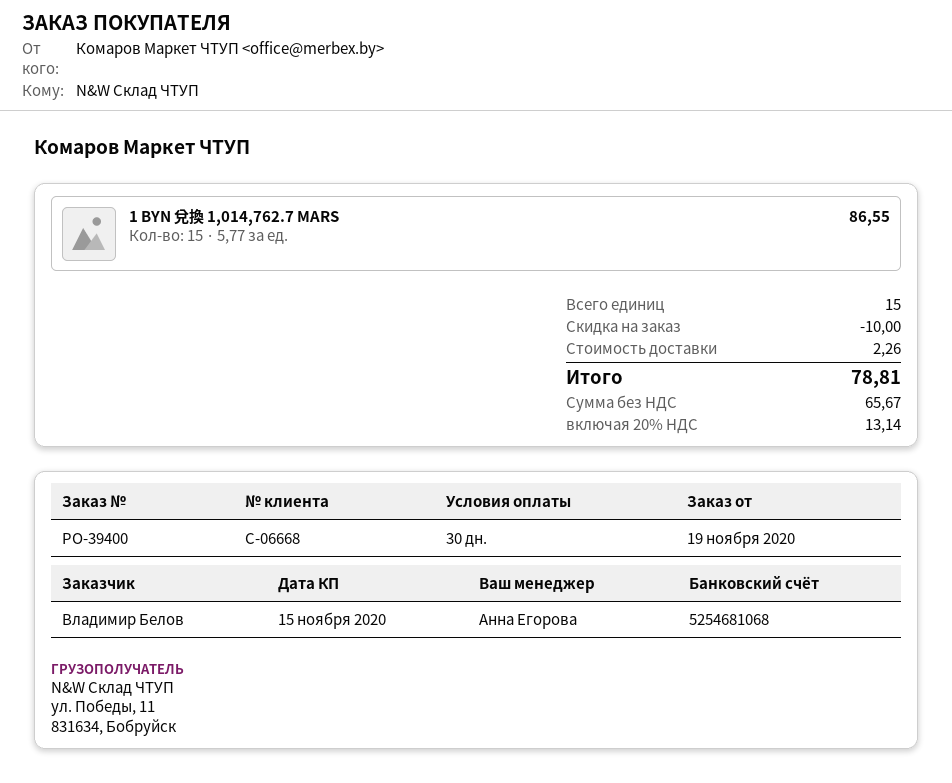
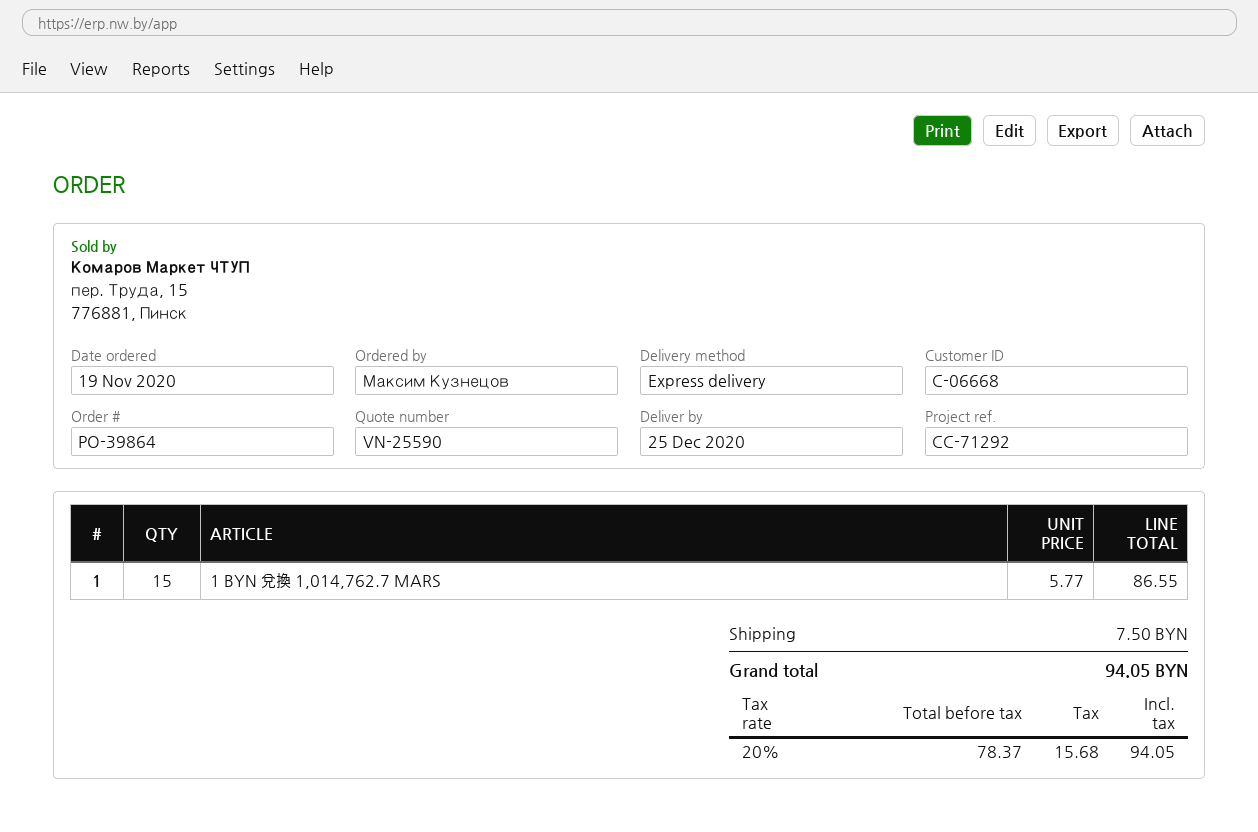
order number: PO-39400 -> PO-39864
ordered by: Владимир Белов -> Максим Кузнецов
discount: 10.00 -> none
shipping: 2.26 -> 7.50
net: 65.67 -> 78.37
tax: 20% = 13.14 -> 20% = 15.68
total: 78.81 -> 94.05

